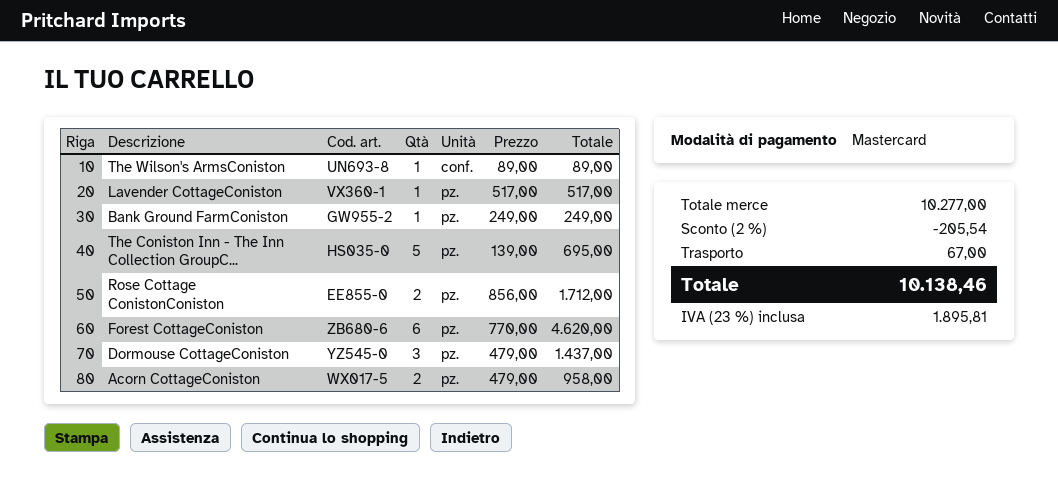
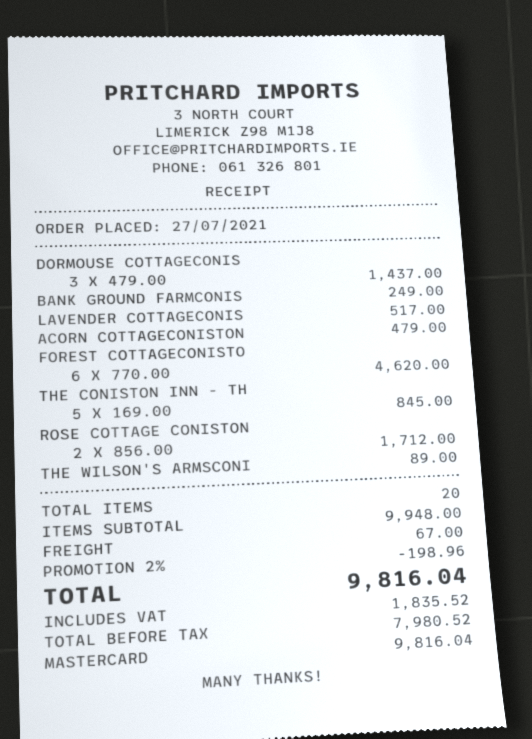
The Coniston Inn - The Inn Collection GroupC...: 5 x 139.00 = 695.00 -> 5 x 169.00 = 845.00
Acorn CottageConiston: 2 x 479.00 = 958.00 -> 1 x 479.00 = 479.00
subtotal: 10277.00 -> 9948.00
discount: 2% = 205.54 -> 2% = 198.96
tax: 1895.81 -> 1835.52
total: 10138.46 -> 9816.04

